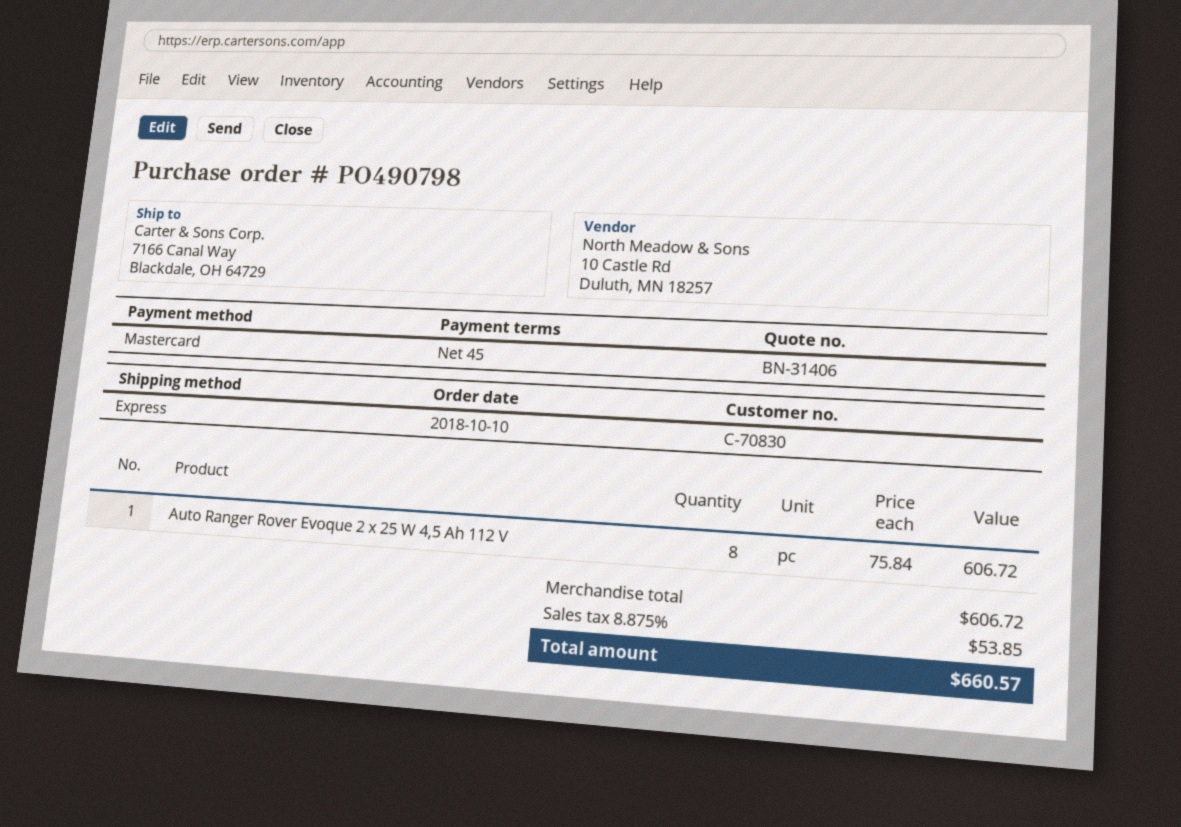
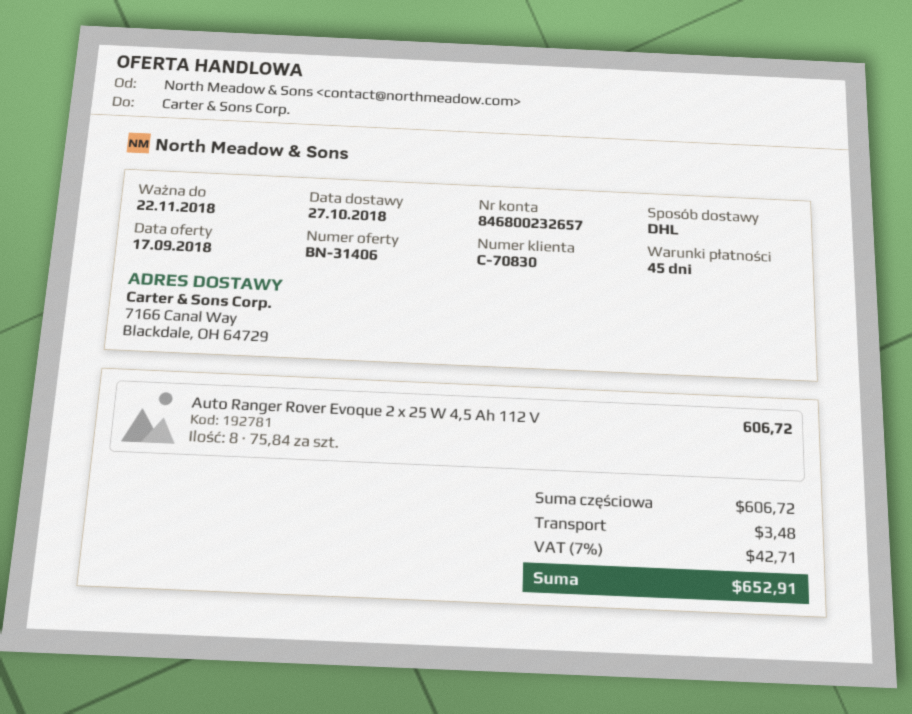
shipping method: express -> DHL
shipping: none -> 3.48
tax: 8.875% = 53.85 -> 7% = 42.71
total: 660.57 -> 652.91

